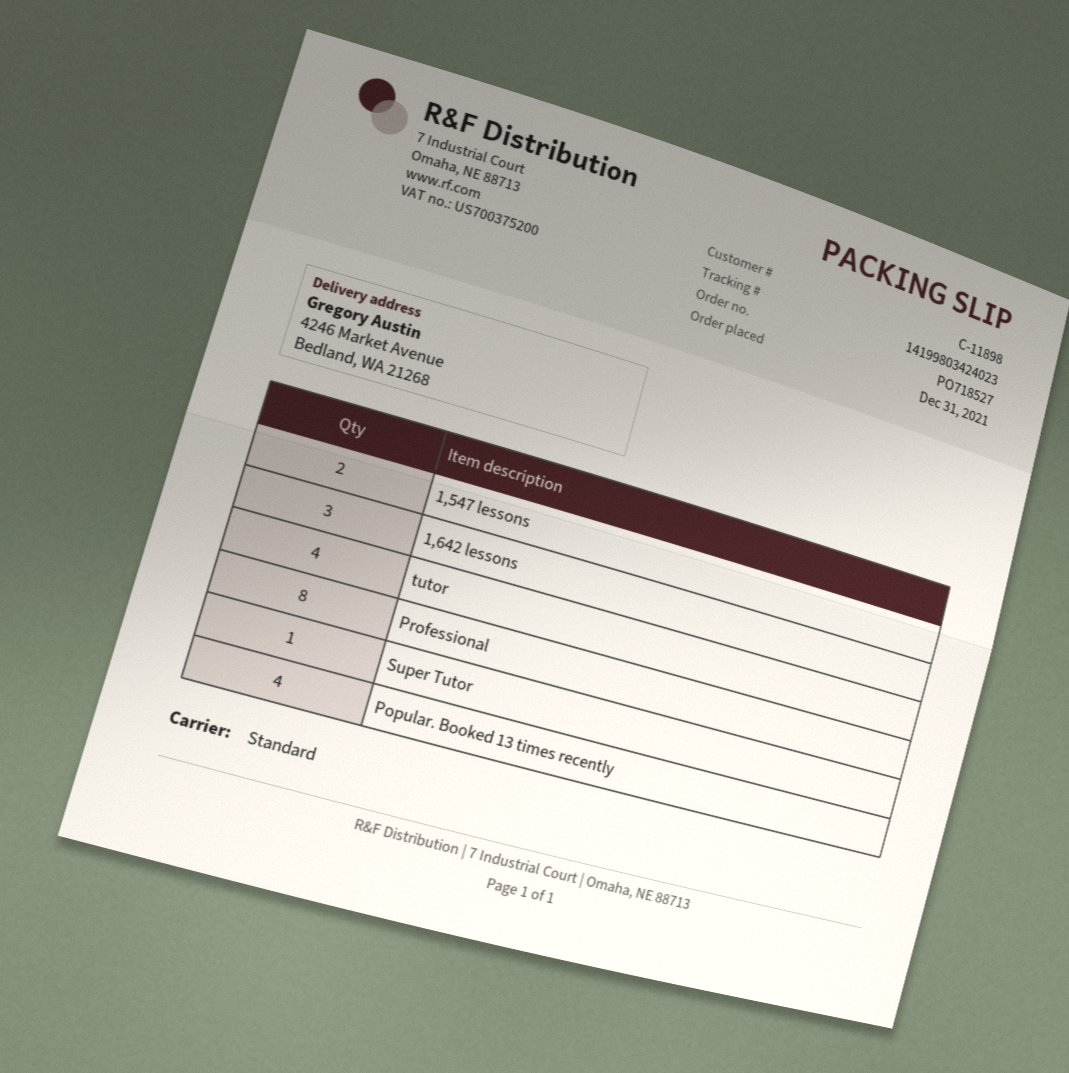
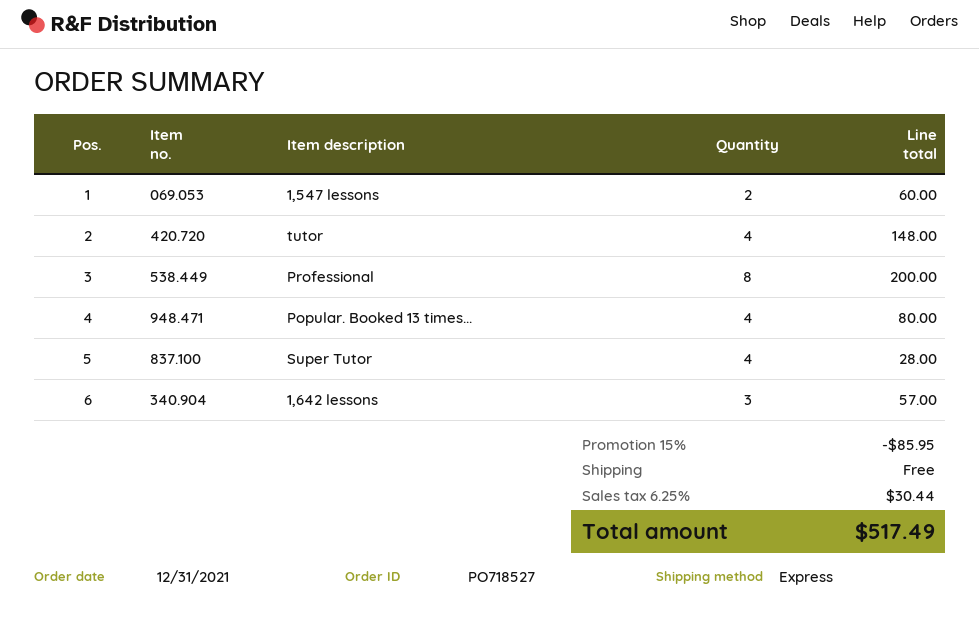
shipping method: standard -> express
Super Tutor: 1 -> 4

